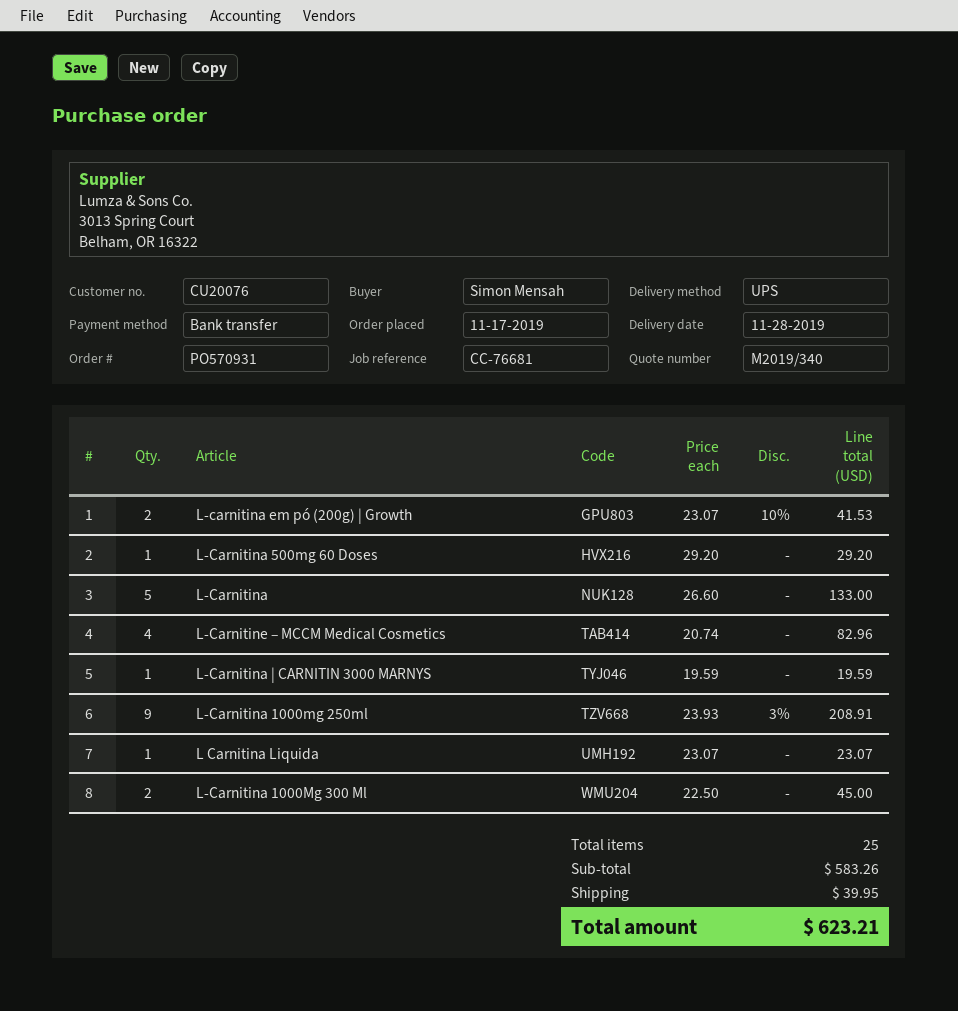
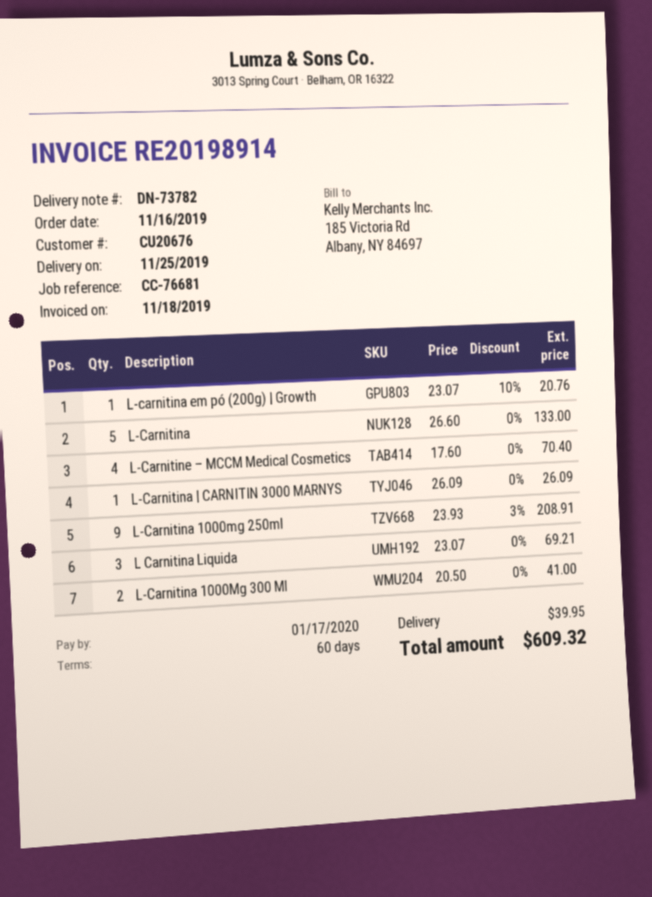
order date: 2019-11-17 -> 2019-11-16
delivery date: 2019-11-28 -> 2019-11-25
customer number: CU20076 -> CU20676
L-carnitina em pó (200g) | Growth: 2 x 23.07 - 10% = 41.53 -> 1 x 23.07 - 10% = 20.76
L-Carnitina 500mg 60 Doses: 1 x 29.20 = 29.20 -> none
L-Carnitine – MCCM Medical Cosmetics: 4 x 20.74 = 82.96 -> 4 x 17.60 = 70.40
L-Carnitina | CARNITIN 3000 MARNYS: 1 x 19.59 = 19.59 -> 1 x 26.09 = 26.09
L Carnitina Liquida: 1 x 23.07 = 23.07 -> 3 x 23.07 = 69.21
L-Carnitina 1000Mg 300 Ml: 2 x 22.50 = 45.00 -> 2 x 20.50 = 41.00
total: 623.21 -> 609.32

